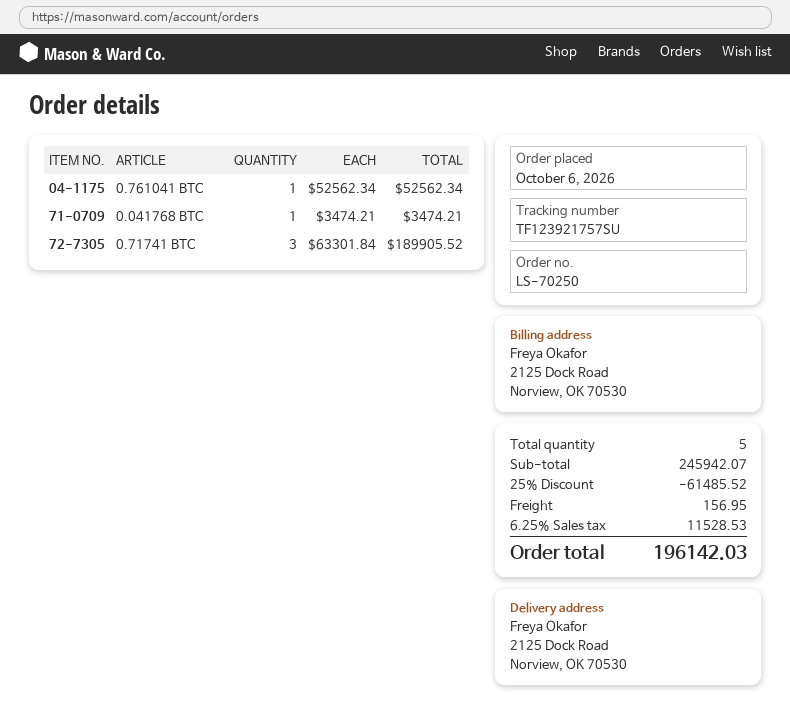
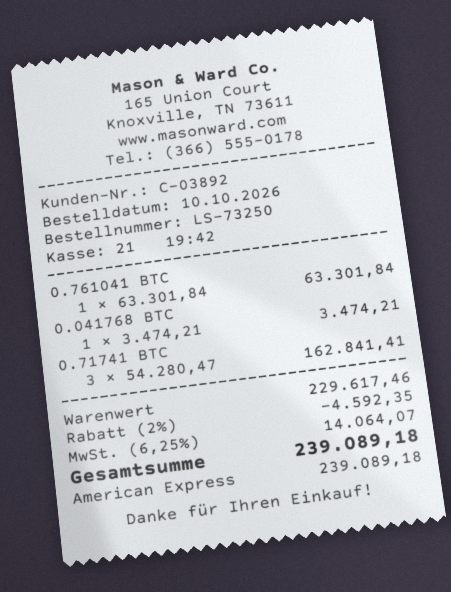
order number: LS-70250 -> LS-73250
order date: 2026-10-06 -> 2026-10-10
0.761041 BTC: 1 x 52562.34 = 52562.34 -> 1 x 63301.84 = 63301.84
0.71741 BTC: 3 x 63301.84 = 189905.52 -> 3 x 54280.47 = 162841.41
subtotal: 245942.07 -> 229617.46
discount: 25% = 61485.52 -> 2% = 4592.35
shipping: 156.95 -> none
tax: 6.25% = 11528.53 -> 6.25% = 14064.07
total: 196142.03 -> 239089.18

